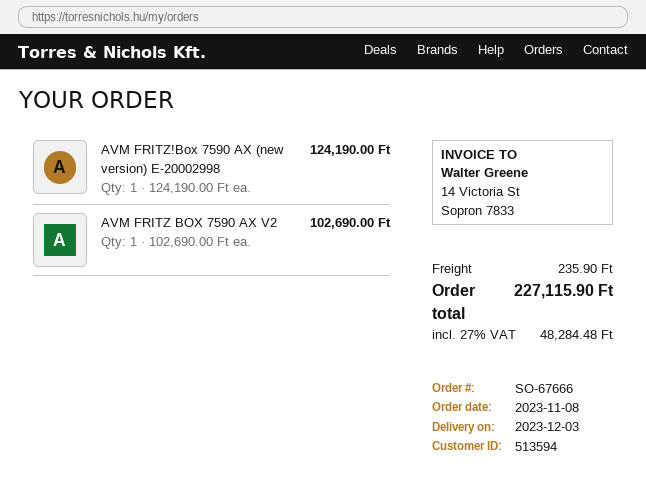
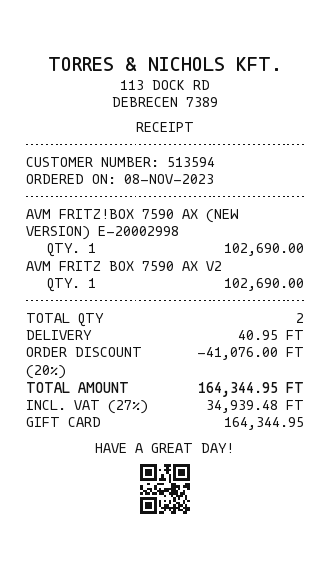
AVM FRITZ!Box 7590 AX (new version) E-20002998: 1 for 124190.00 -> 1 for 102690.00
discount: none -> 20% = 41076.00
shipping: 235.90 -> 40.95
tax: 27% = 48284.48 -> 27% = 34939.48
total: 227115.90 -> 164344.95

